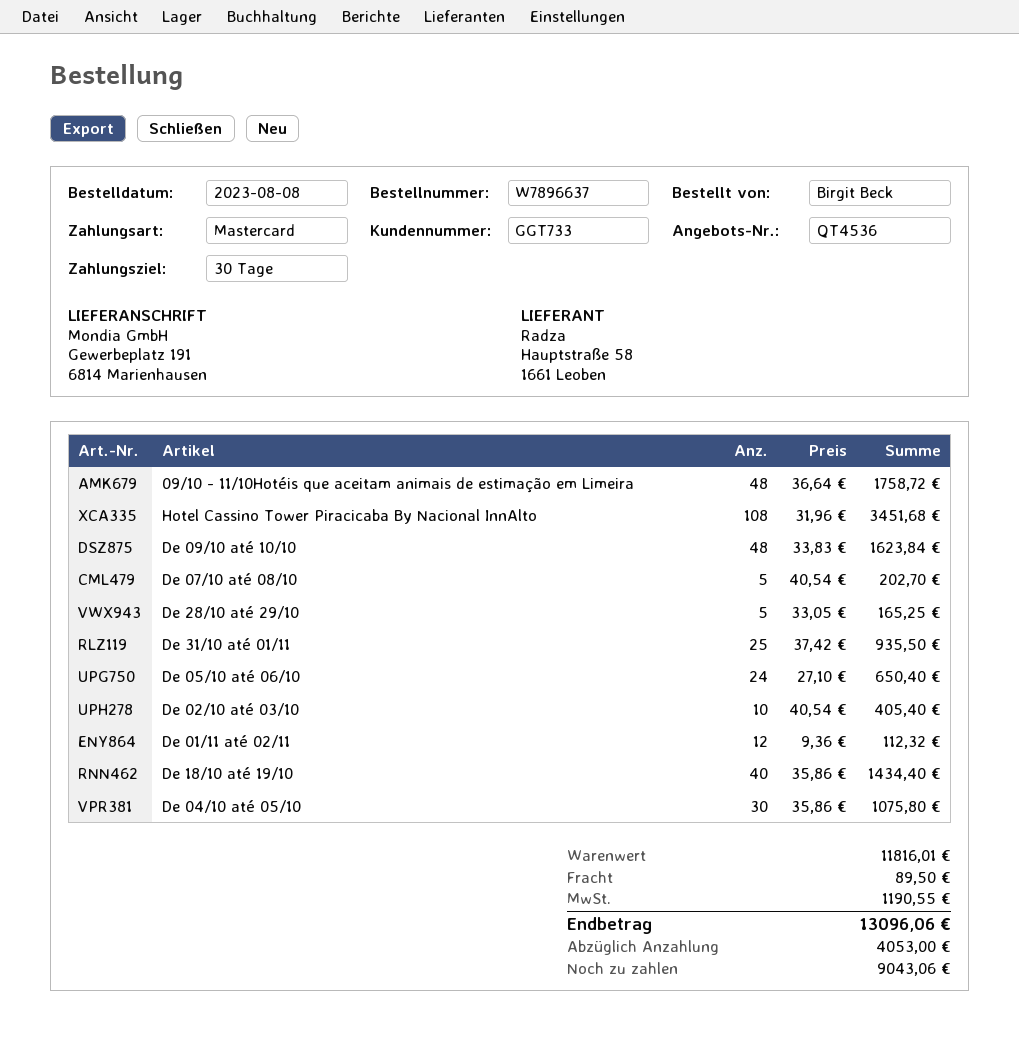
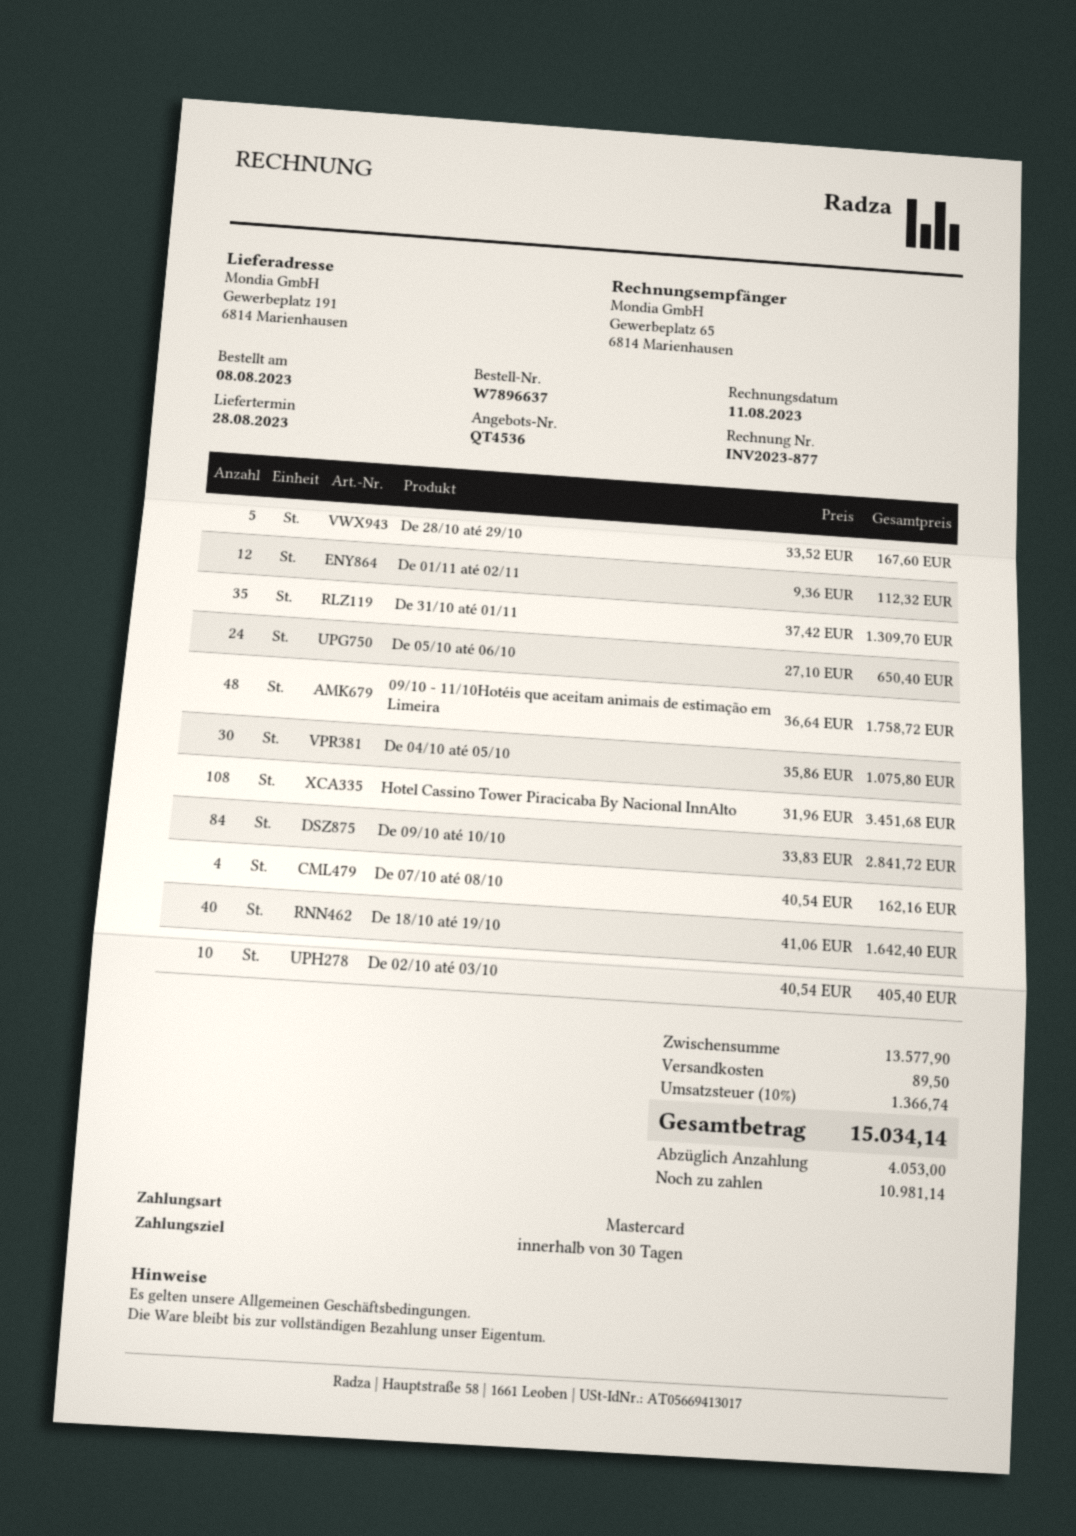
De 09/10 até 10/10: 48 x 33.83 = 1623.84 -> 84 x 33.83 = 2841.72
De 07/10 até 08/10: 5 x 40.54 = 202.70 -> 4 x 40.54 = 162.16
De 28/10 até 29/10: 5 x 33.05 = 165.25 -> 5 x 33.52 = 167.60
De 31/10 até 01/11: 25 x 37.42 = 935.50 -> 35 x 37.42 = 1309.70
De 18/10 até 19/10: 40 x 35.86 = 1434.40 -> 40 x 41.06 = 1642.40
subtotal: 11816.01 -> 13577.90
tax: 1190.55 -> 1366.74
total: 13096.06 -> 15034.14
balance: 9043.06 -> 10981.14

